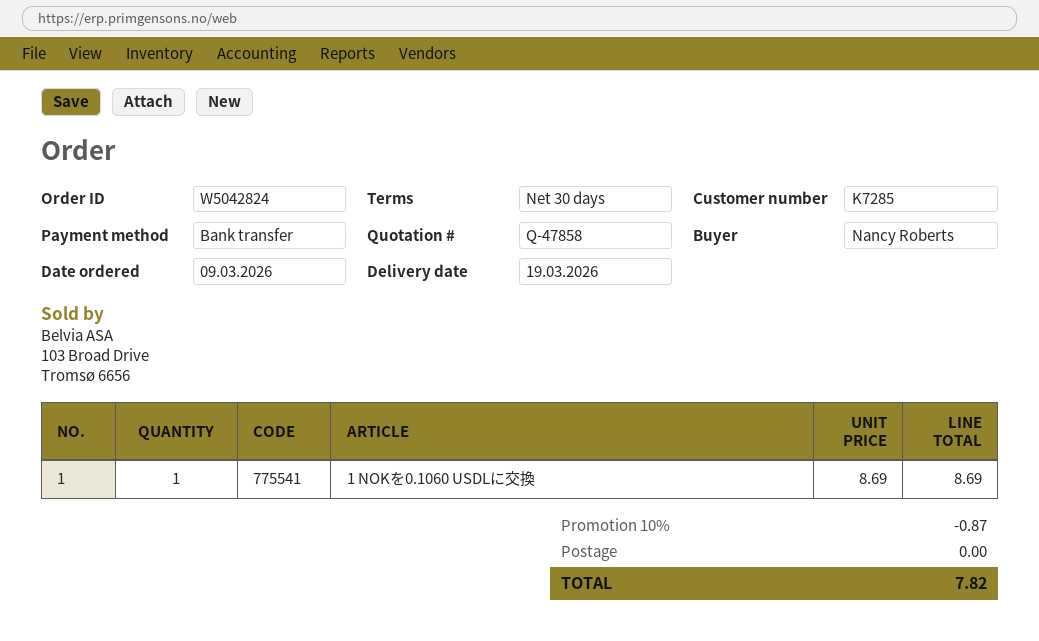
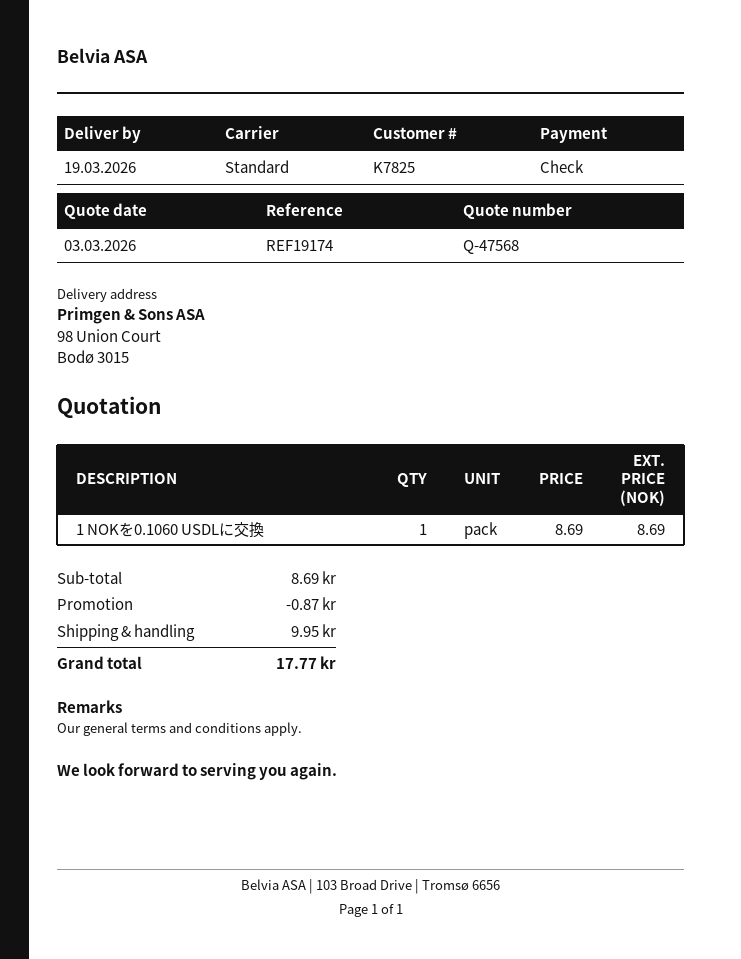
quote number: Q-47858 -> Q-47568
customer number: K7285 -> K7825
payment method: bank transfer -> cheque
shipping: 0.00 -> 9.95
total: 7.82 -> 17.77

